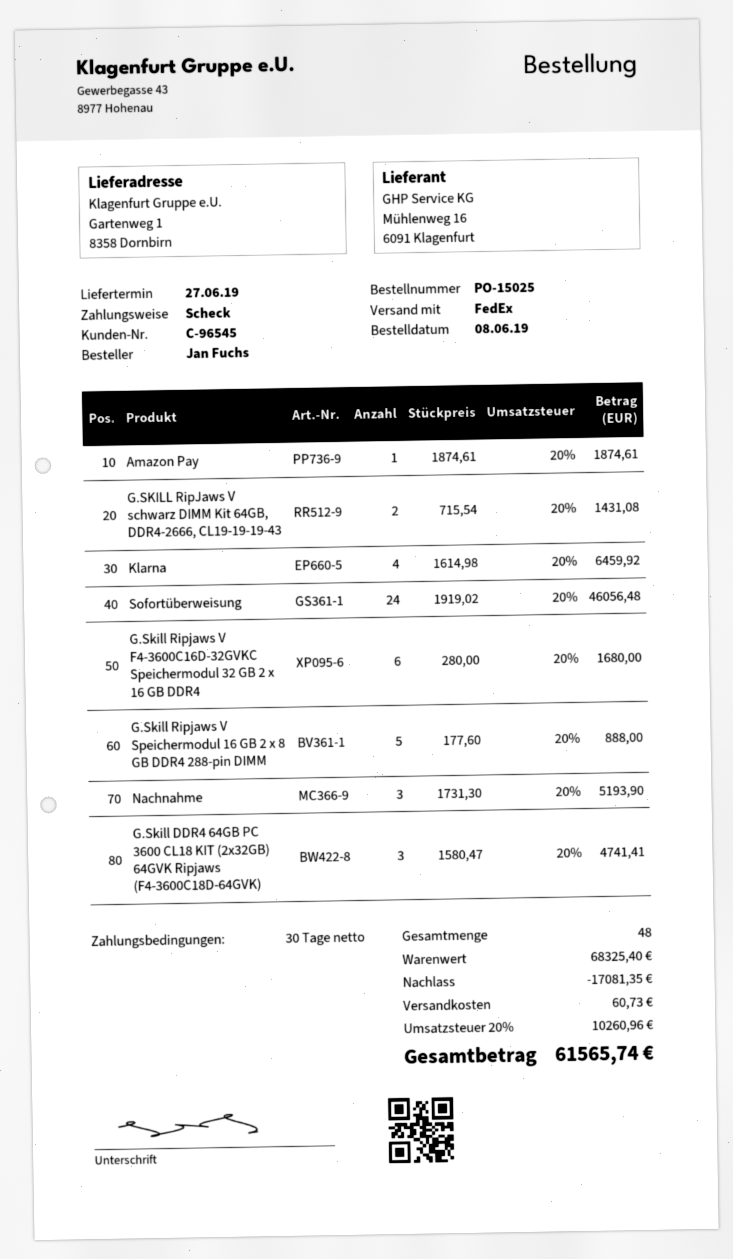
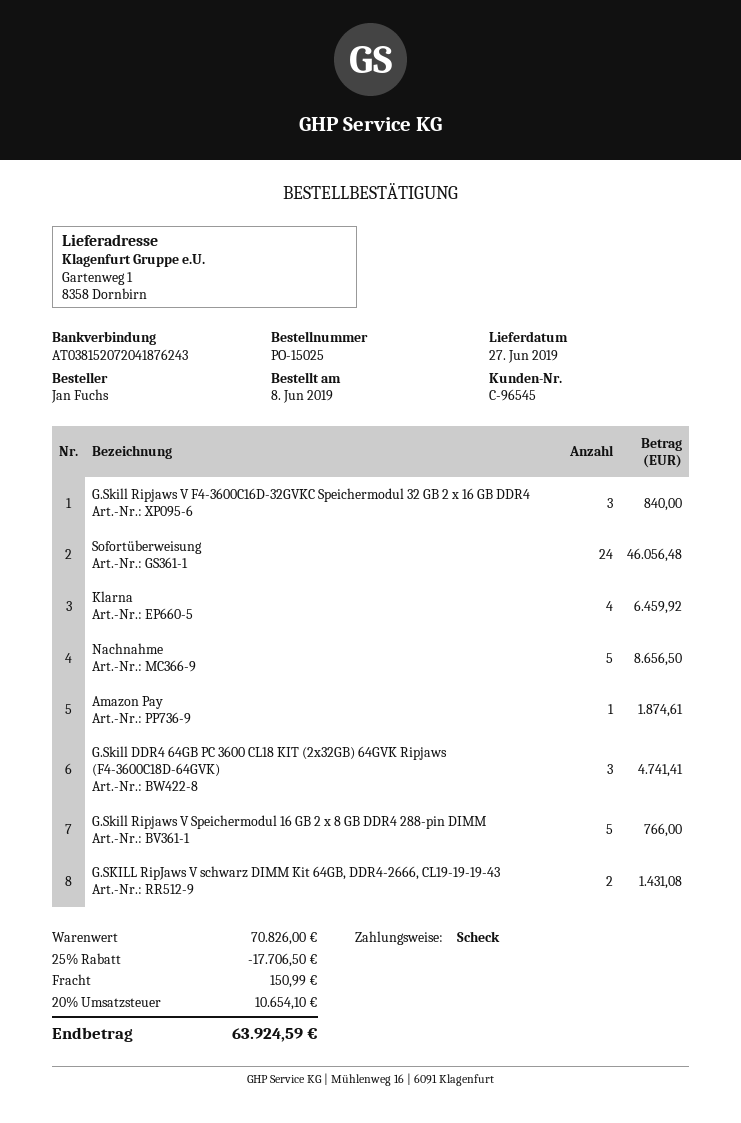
G.Skill Ripjaws V F4-3600C16D-32GVKC Speichermodul 32 GB 2 x 16 GB DDR4: 6 for 1680.00 -> 3 for 840.00
G.Skill Ripjaws V Speichermodul 16 GB 2 x 8 GB DDR4 288-pin DIMM: 5 for 888.00 -> 5 for 766.00
Nachnahme: 3 for 5193.90 -> 5 for 8656.50
subtotal: 68325.40 -> 70826.00
discount: 17081.35 -> 17706.50
shipping: 60.73 -> 150.99
tax: 20% = 10260.96 -> 20% = 10654.10
total: 61565.74 -> 63924.59

